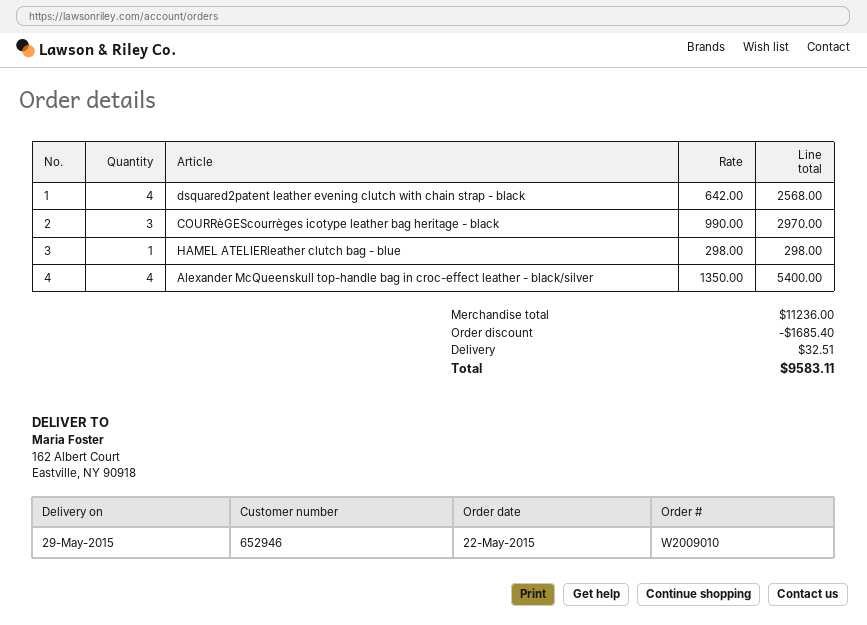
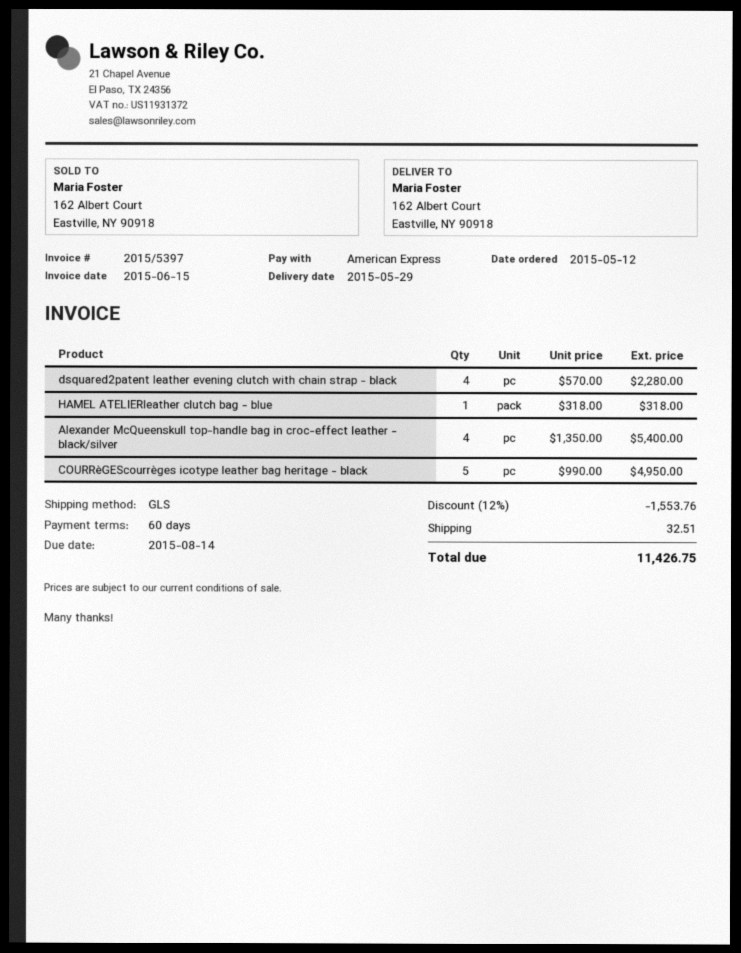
order date: 2015-05-22 -> 2015-05-12
dsquared2patent leather evening clutch with chain strap - black: 4 x 642.00 = 2568.00 -> 4 x 570.00 = 2280.00
COURRèGEScourrèges icotype leather bag heritage - black: 3 x 990.00 = 2970.00 -> 5 x 990.00 = 4950.00
HAMEL ATELIERleather clutch bag - blue: 1 x 298.00 = 298.00 -> 1 x 318.00 = 318.00
discount: 1685.40 -> 1553.76
total: 9583.11 -> 11426.75

